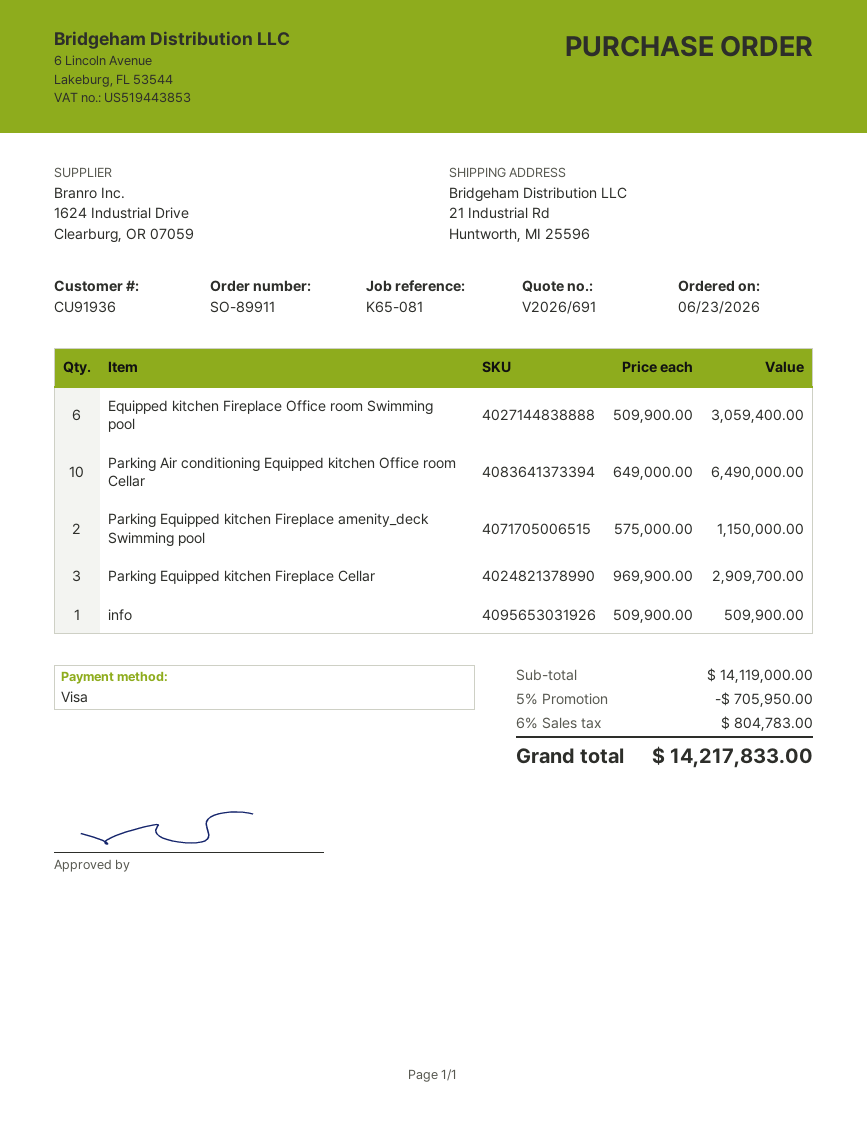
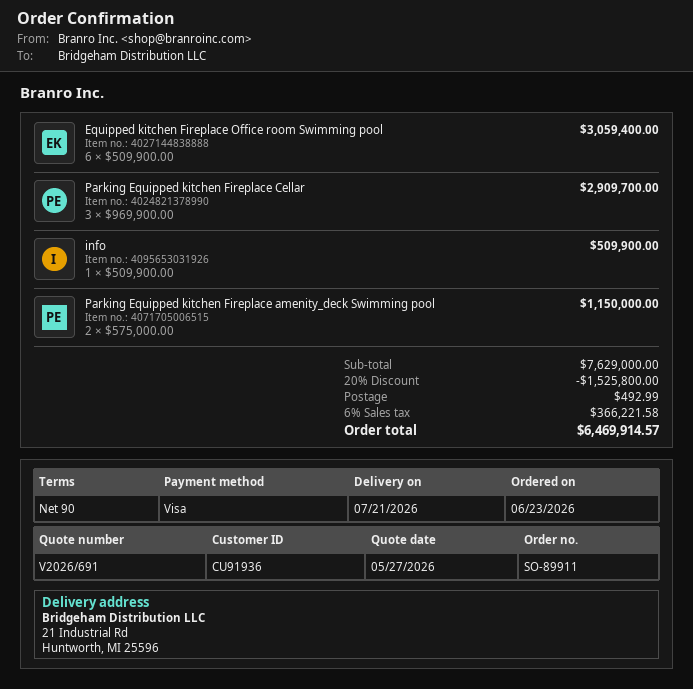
Parking Air conditioning Equipped kitchen Office room Cellar: 10 x 649000.00 = 6490000.00 -> none
subtotal: 14119000.00 -> 7629000.00
discount: 5% = 705950.00 -> 20% = 1525800.00
shipping: none -> 492.99
tax: 6% = 804783.00 -> 6% = 366221.58
total: 14217833.00 -> 6469914.57

